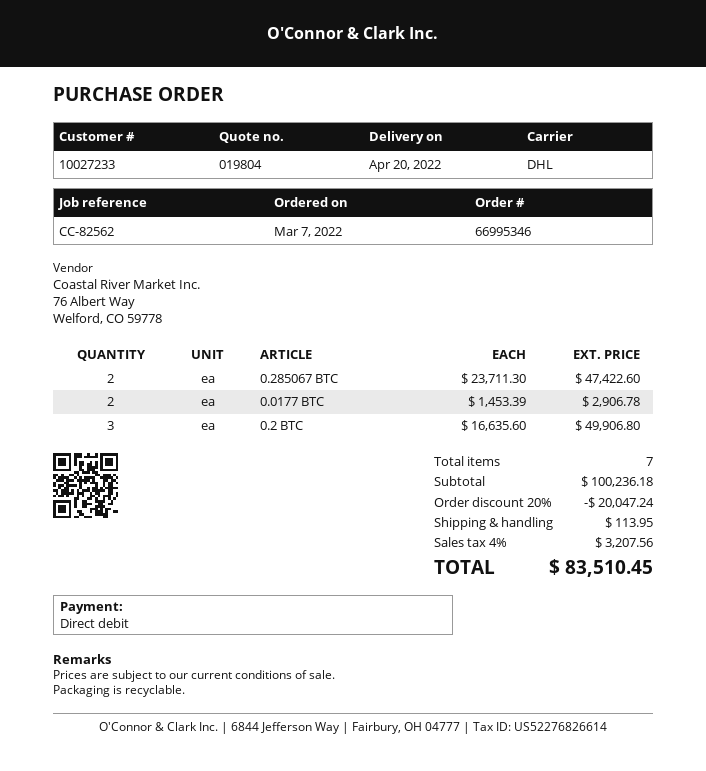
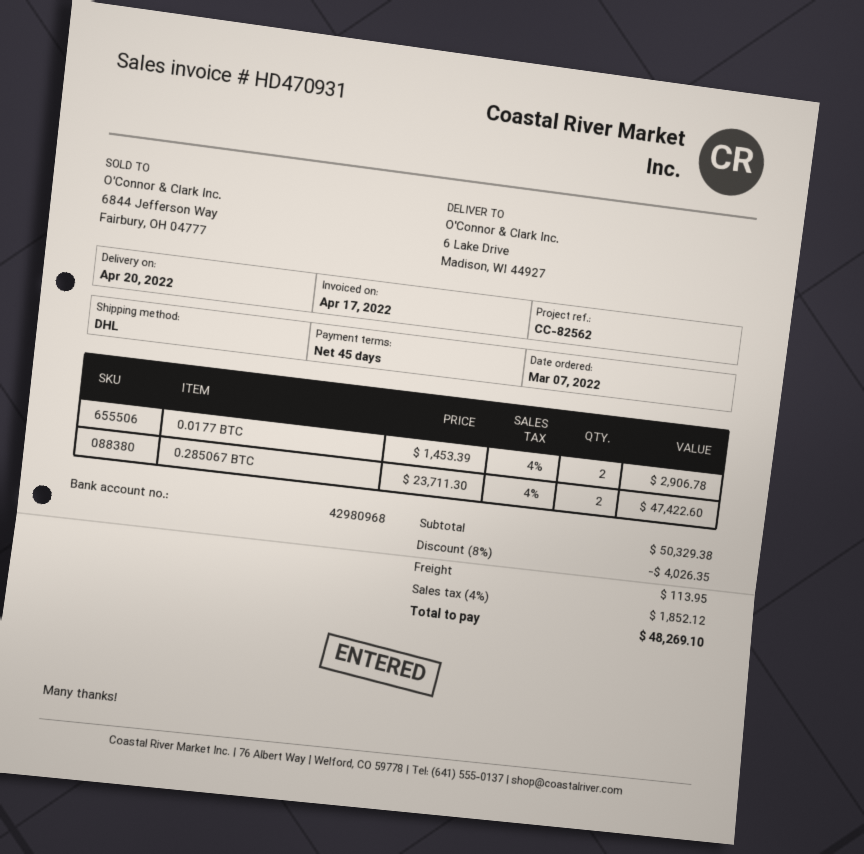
0.2 BTC: 3 x 16635.60 = 49906.80 -> none
subtotal: 100236.18 -> 50329.38
discount: 20% = 20047.24 -> 8% = 4026.35
tax: 4% = 3207.56 -> 4% = 1852.12
total: 83510.45 -> 48269.10

